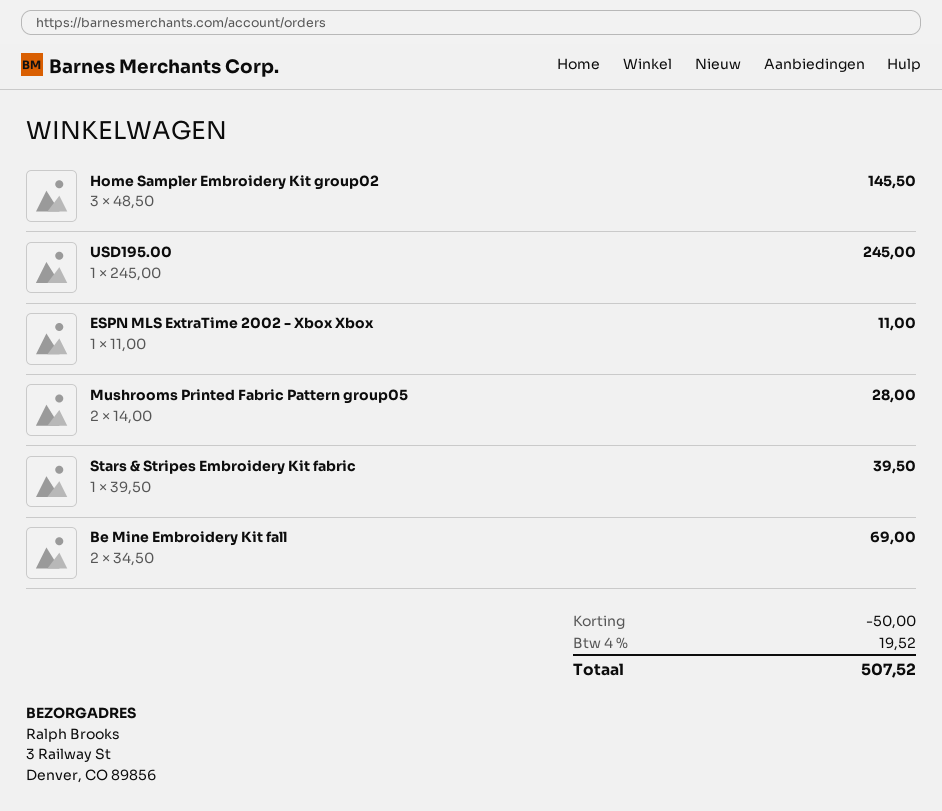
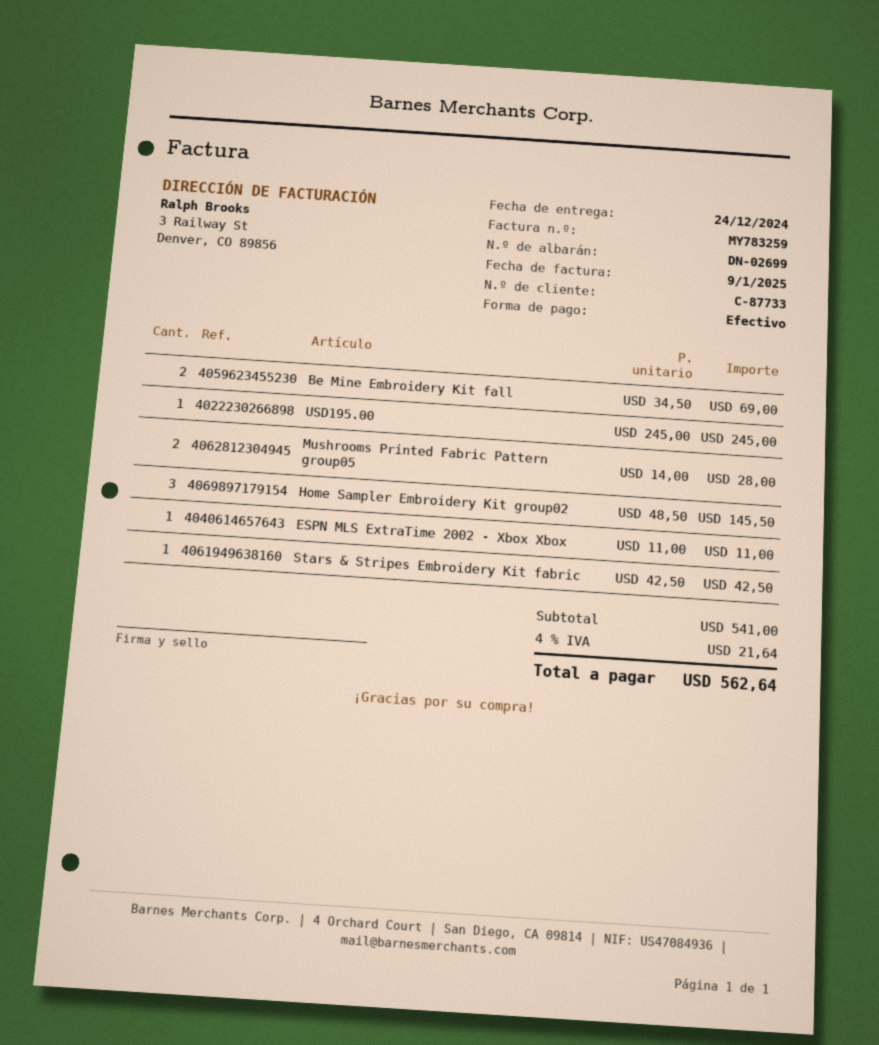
Stars & Stripes Embroidery Kit fabric: 1 x 39.50 = 39.50 -> 1 x 42.50 = 42.50
discount: 50.00 -> none
tax: 4% = 19.52 -> 4% = 21.64
total: 507.52 -> 562.64

